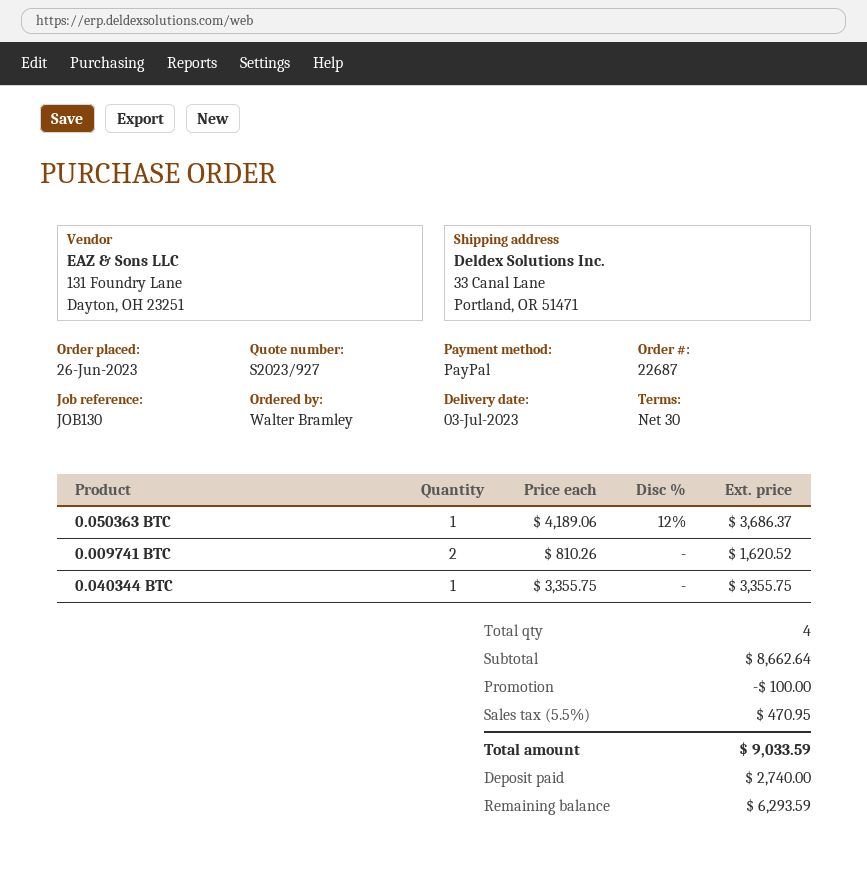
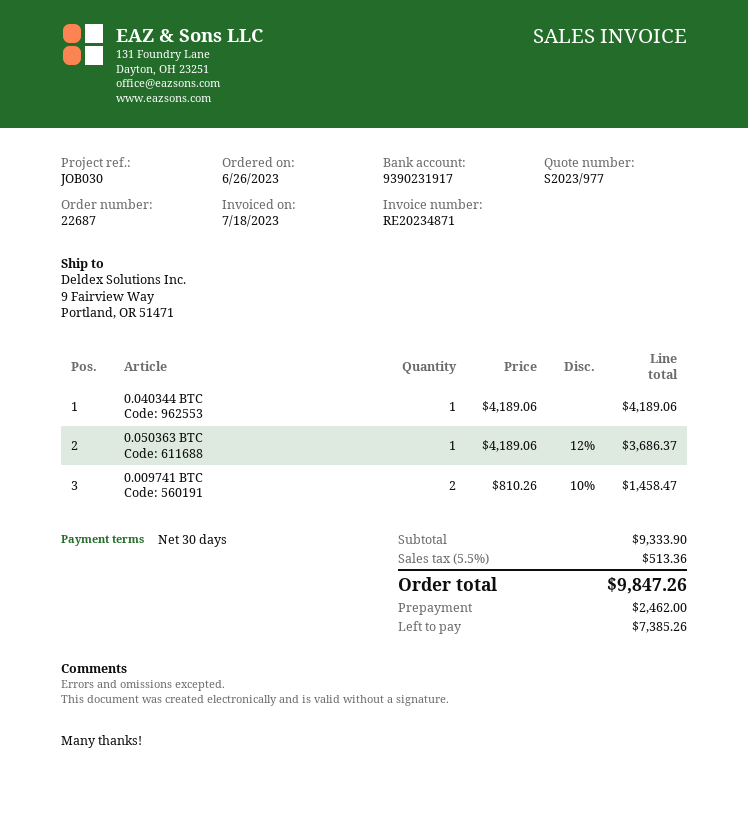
quote number: S2023/927 -> S2023/977
reference: JOB130 -> JOB030
ship to: 33 Canal Lane, Portland, OR 51471 -> 9 Fairview Way, Portland, OR 51471
0.009741 BTC: 2 x 810.26 = 1620.52 -> 2 x 810.26 - 10% = 1458.47
0.040344 BTC: 1 x 3355.75 = 3355.75 -> 1 x 4189.06 = 4189.06
subtotal: 8662.64 -> 9333.90
discount: 100.00 -> none
tax: 5.5% = 470.95 -> 5.5% = 513.36
total: 9033.59 -> 9847.26
deposit: 2740.00 -> 2462.00
balance: 6293.59 -> 7385.26

